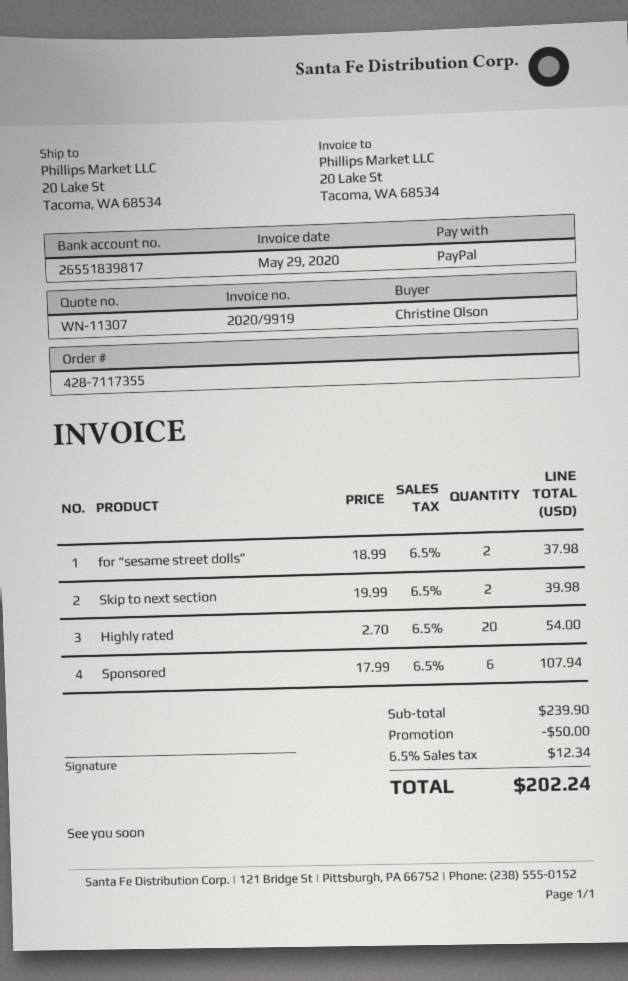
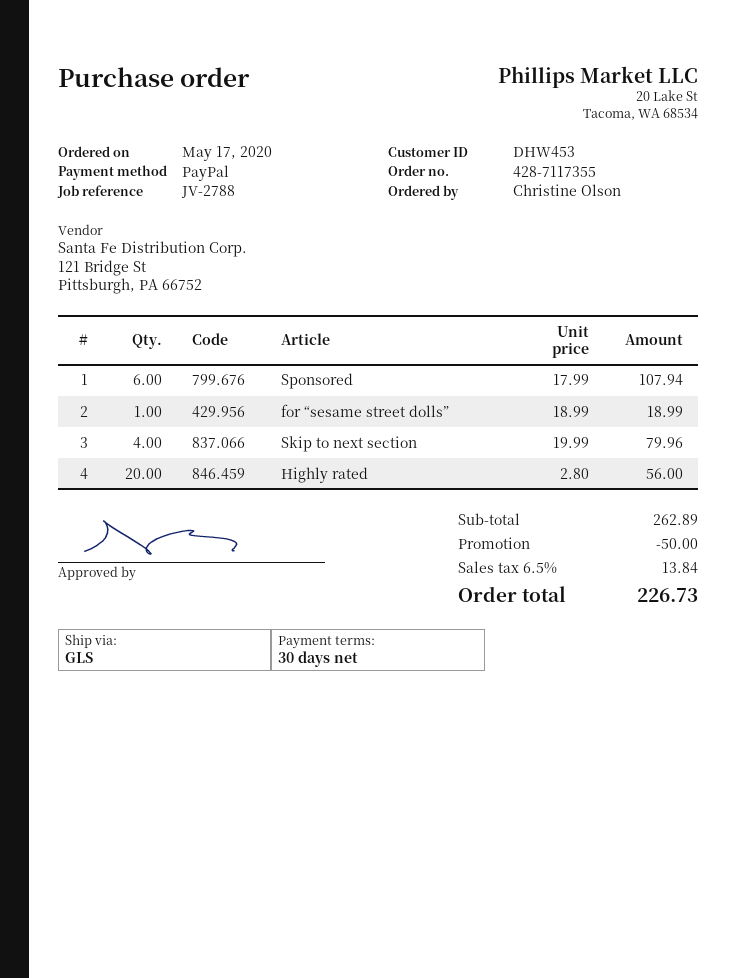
for “sesame street dolls”: 2 x 18.99 = 37.98 -> 1 x 18.99 = 18.99
Skip to next section: 2 x 19.99 = 39.98 -> 4 x 19.99 = 79.96
Highly rated: 20 x 2.70 = 54.00 -> 20 x 2.80 = 56.00
subtotal: 239.90 -> 262.89
tax: 6.5% = 12.34 -> 6.5% = 13.84
total: 202.24 -> 226.73

